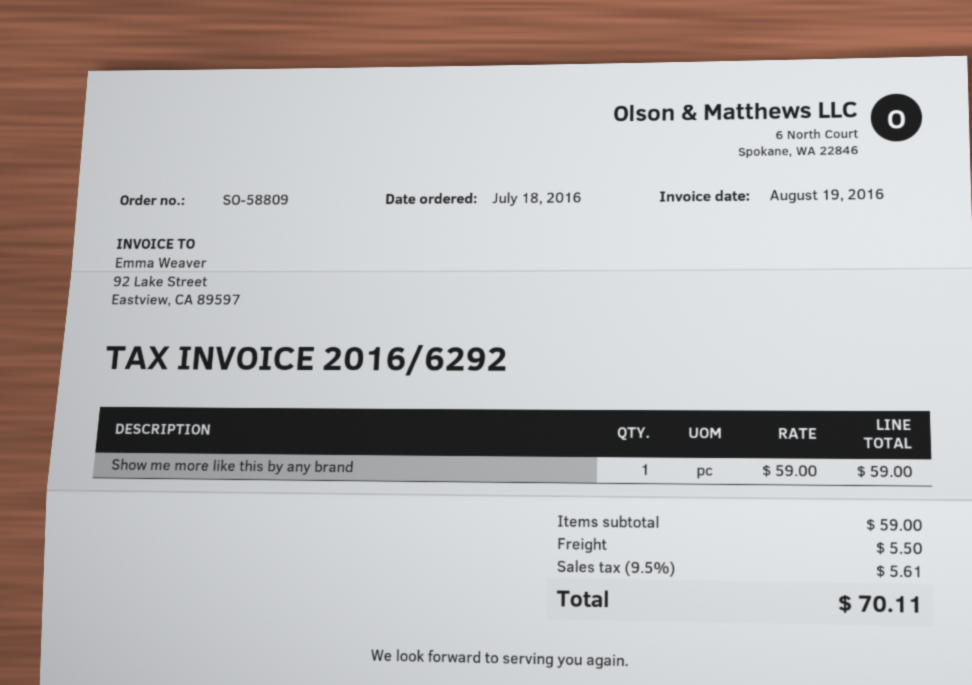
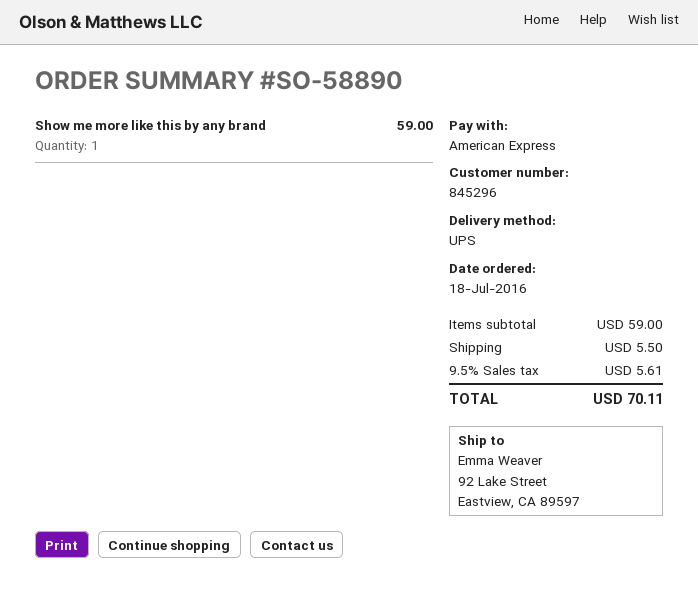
order number: SO-58809 -> SO-58890

